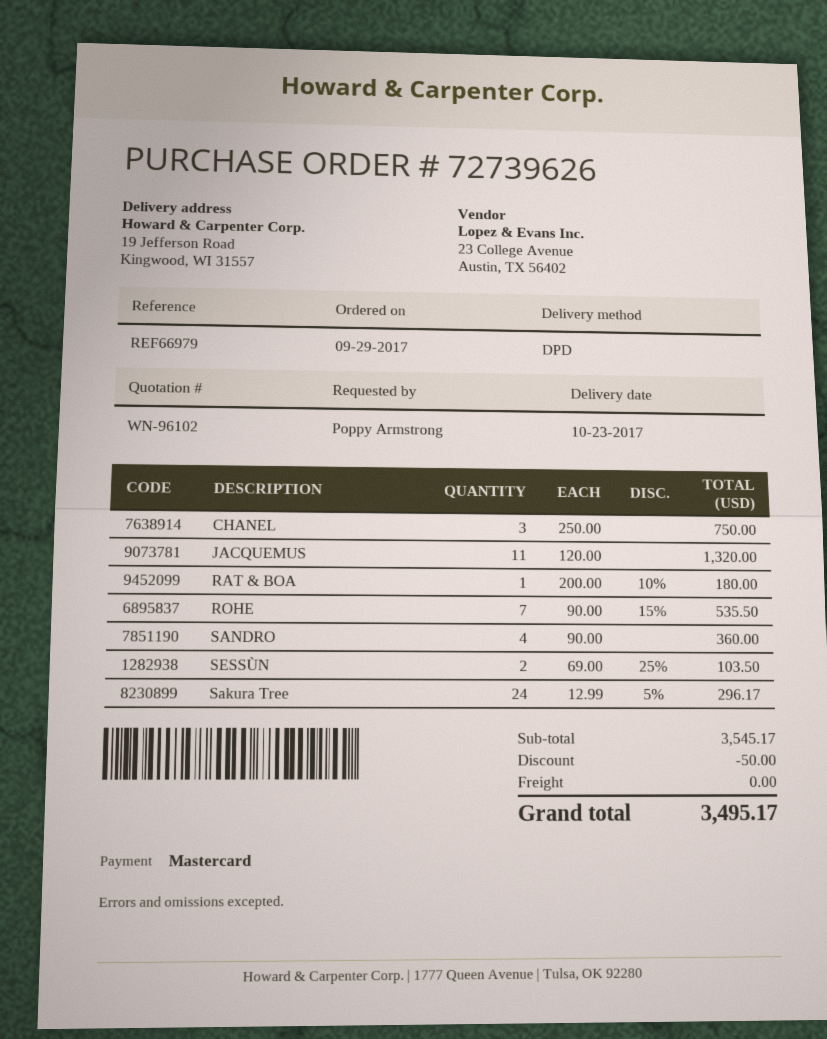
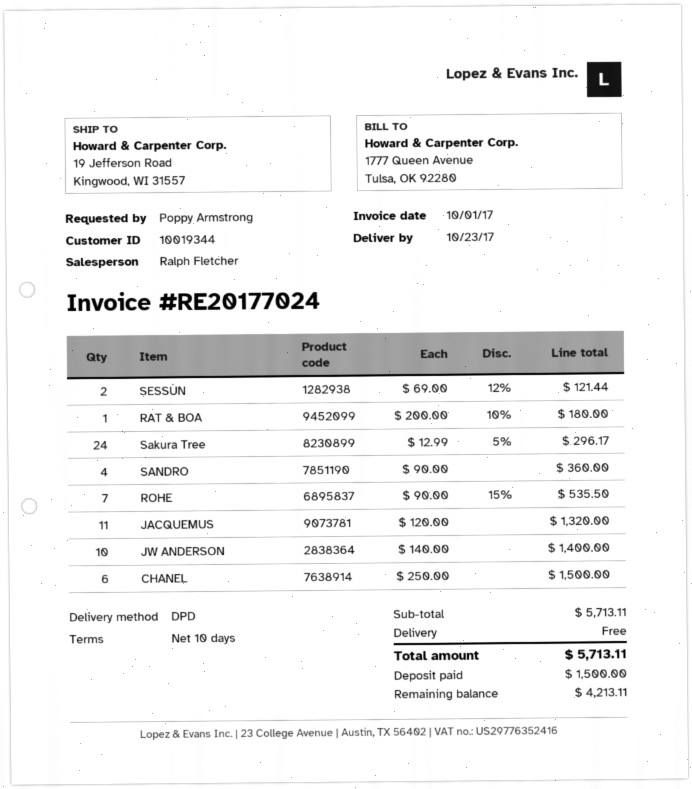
CHANEL: 3 x 250.00 = 750.00 -> 6 x 250.00 = 1500.00
SESSÙN: 2 x 69.00 - 25% = 103.50 -> 2 x 69.00 - 12% = 121.44
JW ANDERSON: none -> 10 x 140.00 = 1400.00
subtotal: 3545.17 -> 5713.11
discount: 50.00 -> none
total: 3495.17 -> 5713.11

